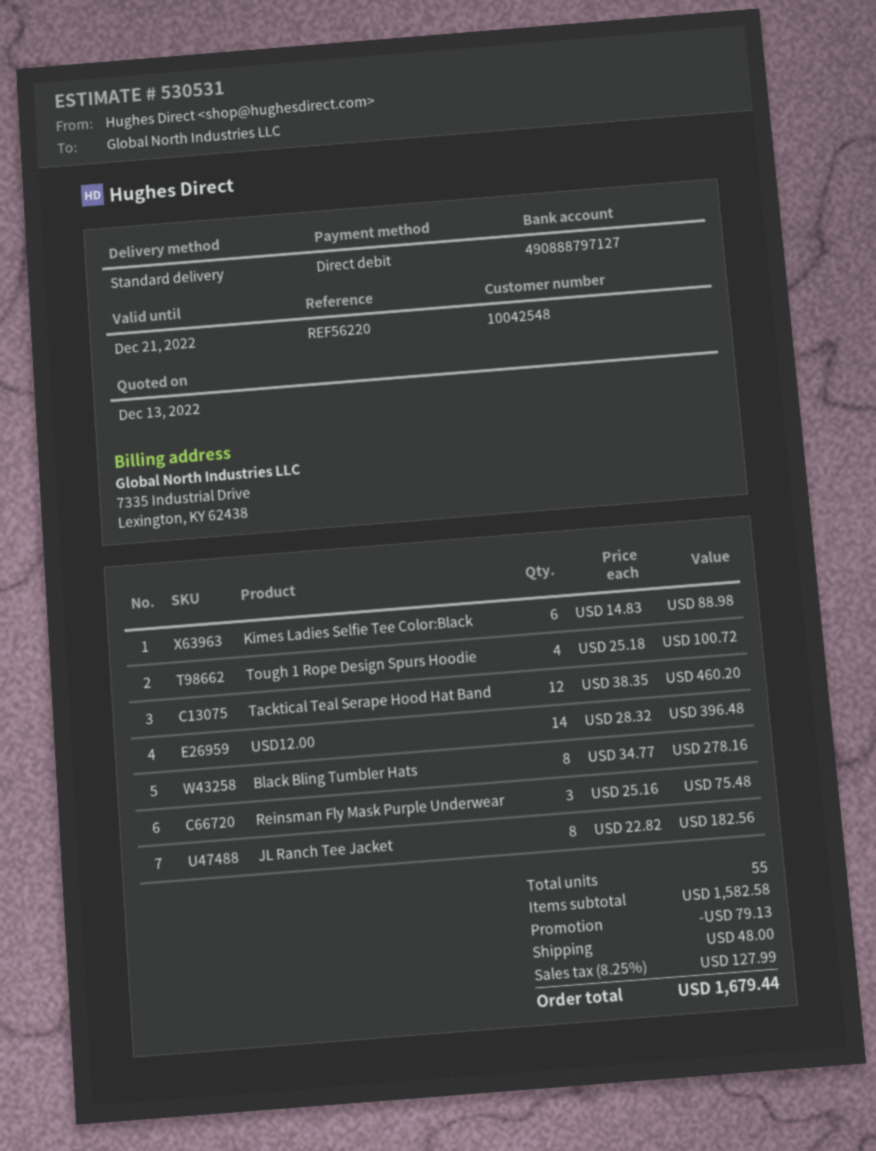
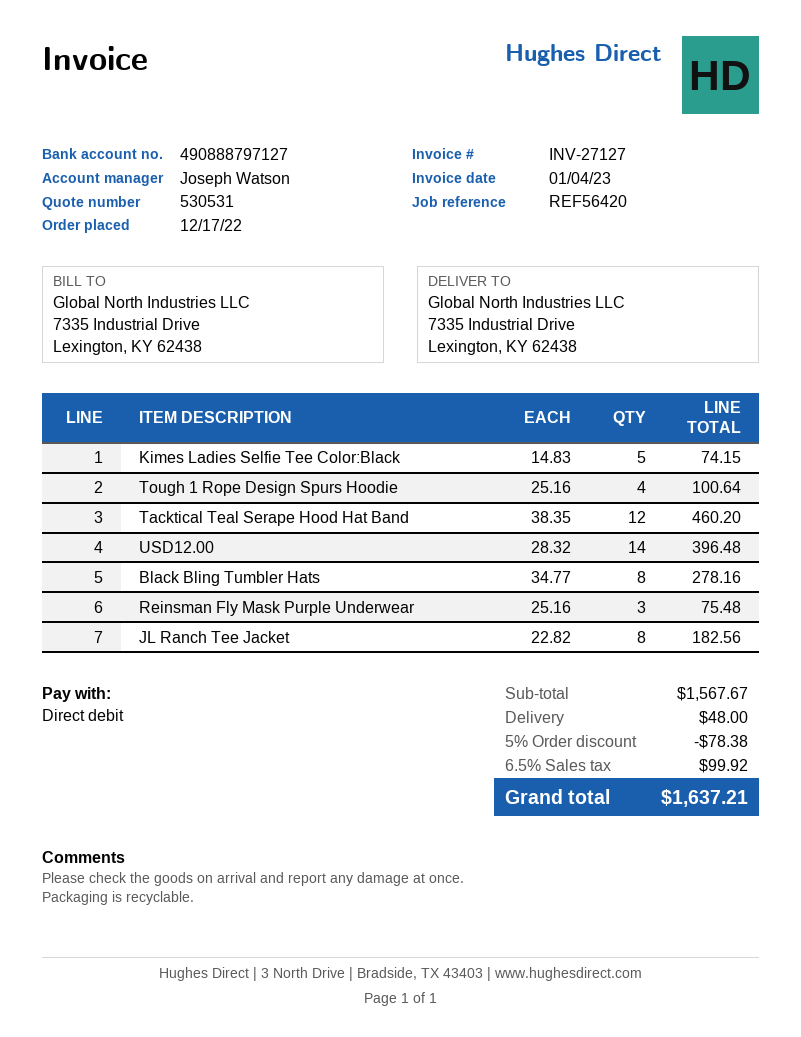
reference: REF56220 -> REF56420
Kimes Ladies Selfie Tee Color:Black: 6 x 14.83 = 88.98 -> 5 x 14.83 = 74.15
Tough 1 Rope Design Spurs Hoodie: 4 x 25.18 = 100.72 -> 4 x 25.16 = 100.64
subtotal: 1582.58 -> 1567.67
discount: 79.13 -> 78.38
tax: 8.25% = 127.99 -> 6.5% = 99.92
total: 1679.44 -> 1637.21

